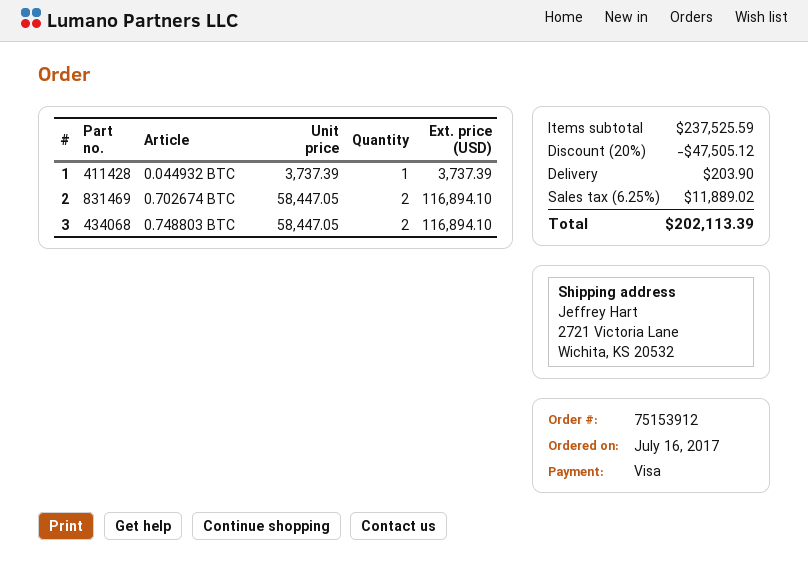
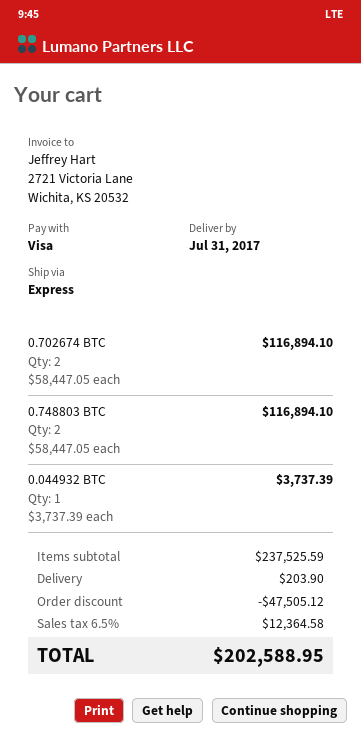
tax: 6.25% = 11889.02 -> 6.5% = 12364.58
total: 202113.39 -> 202588.95

